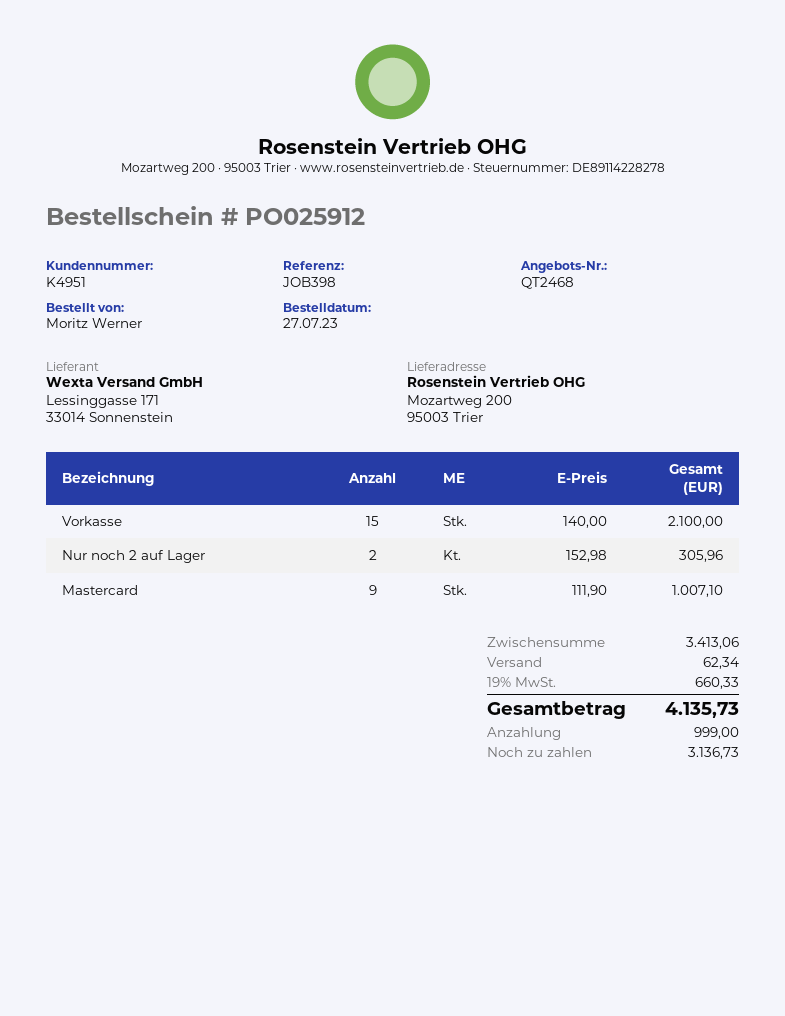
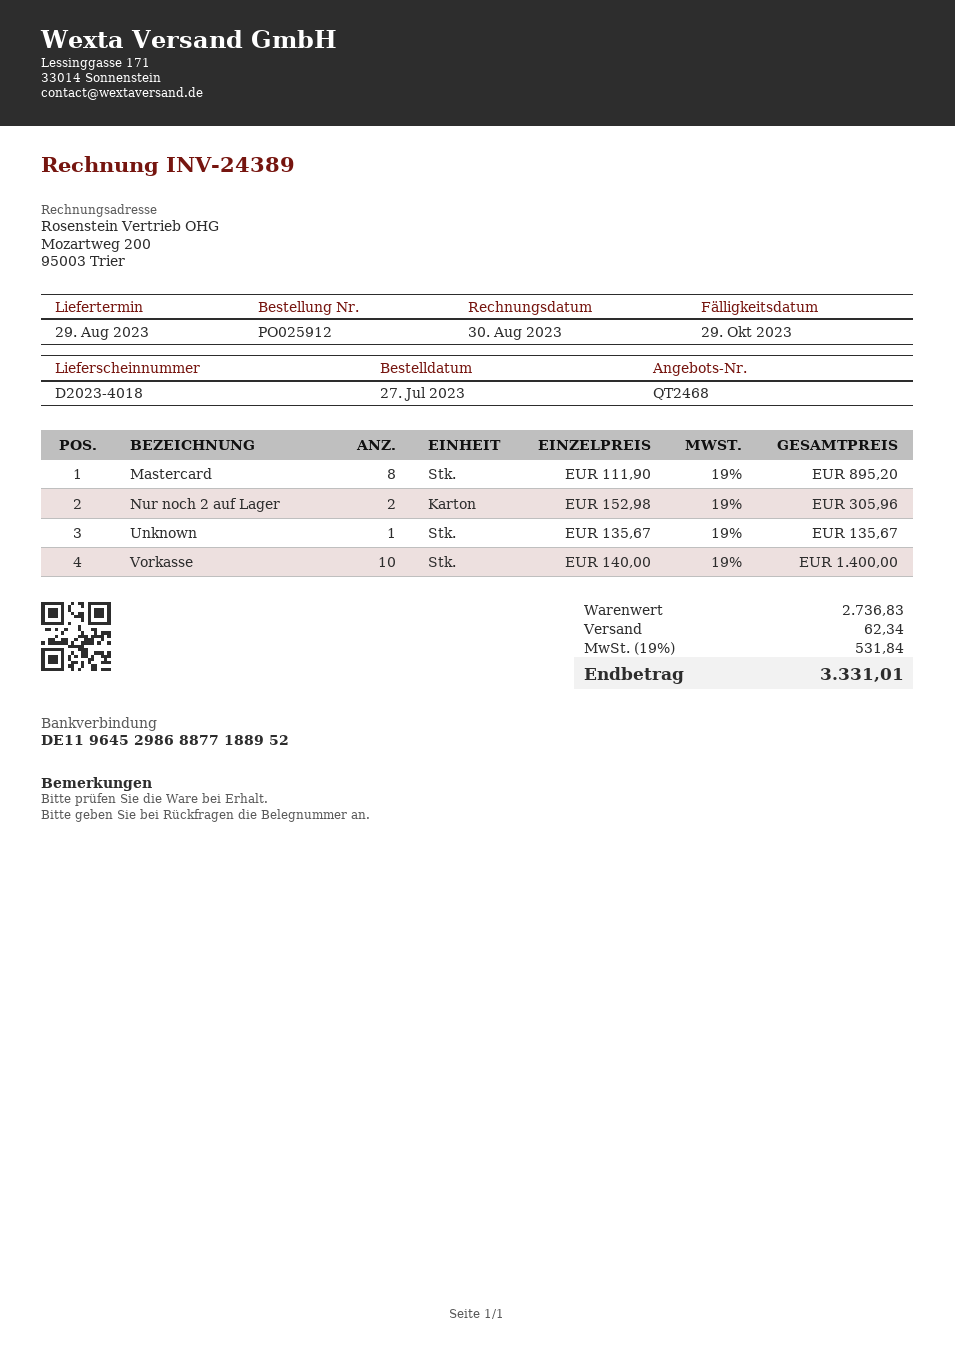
Vorkasse: 15 x 140.00 = 2100.00 -> 10 x 140.00 = 1400.00
Mastercard: 9 x 111.90 = 1007.10 -> 8 x 111.90 = 895.20
Unknown: none -> 1 x 135.67 = 135.67
subtotal: 3413.06 -> 2736.83
tax: 19% = 660.33 -> 19% = 531.84
total: 4135.73 -> 3331.01

